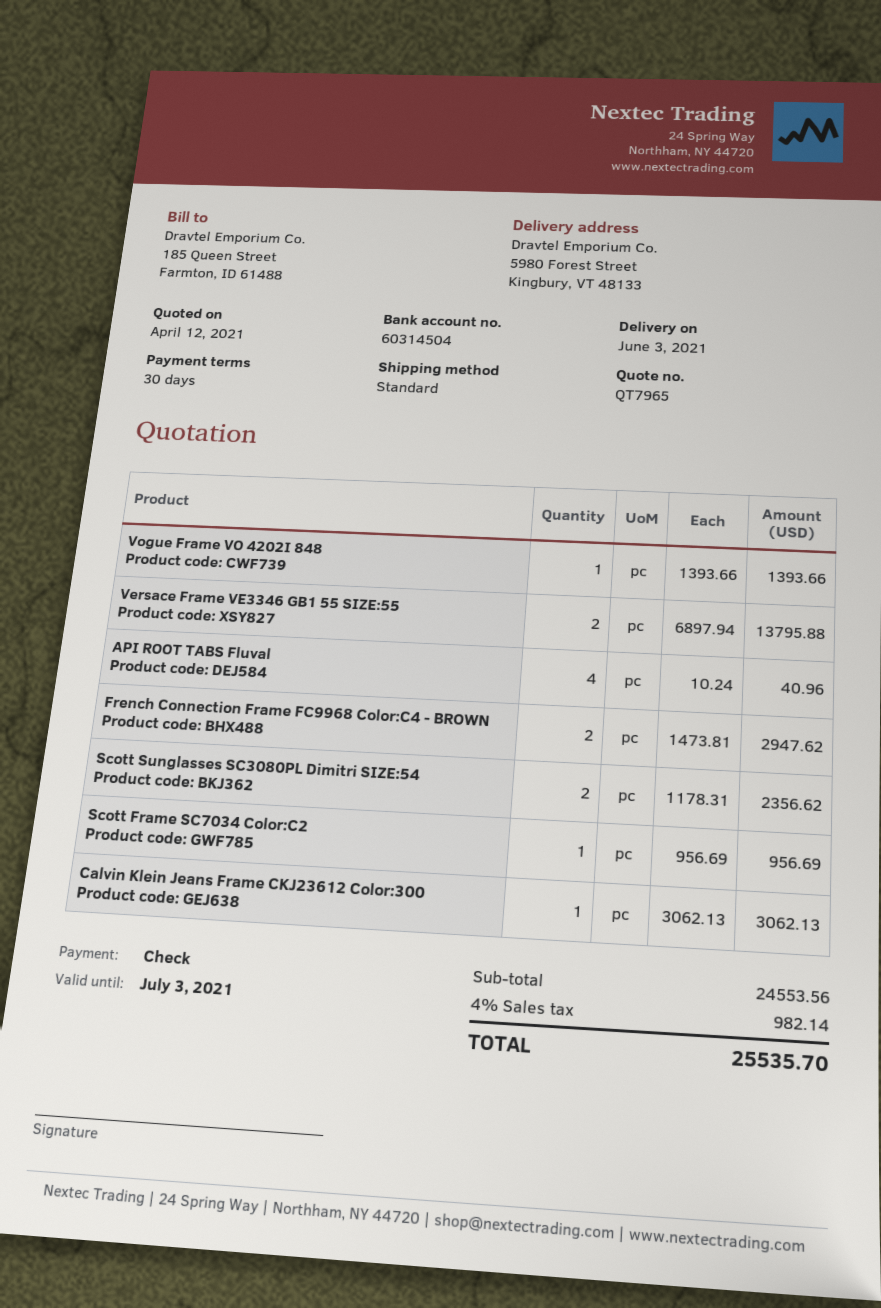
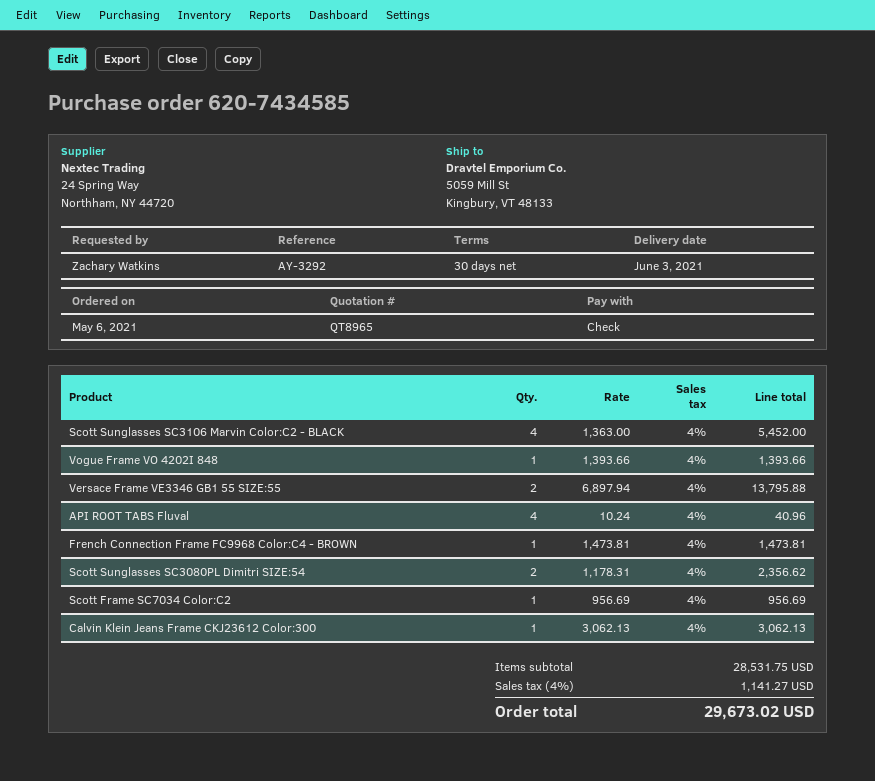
quote number: QT7965 -> QT8965
ship to: 5980 Forest Street, Kingbury, VT 48133 -> 5059 Mill St, Kingbury, VT 48133
French Connection Frame FC9968 Color:C4 - BROWN: 2 x 1473.81 = 2947.62 -> 1 x 1473.81 = 1473.81
Scott Sunglasses SC3106 Marvin Color:C2 - BLACK: none -> 4 x 1363.00 = 5452.00
subtotal: 24553.56 -> 28531.75
tax: 4% = 982.14 -> 4% = 1141.27
total: 25535.70 -> 29673.02

